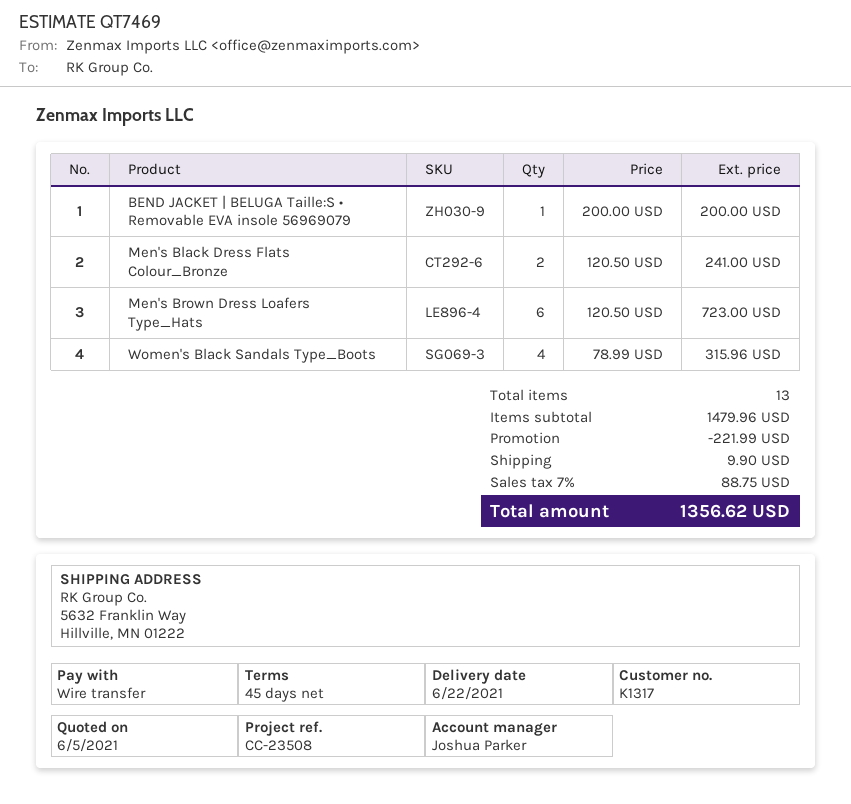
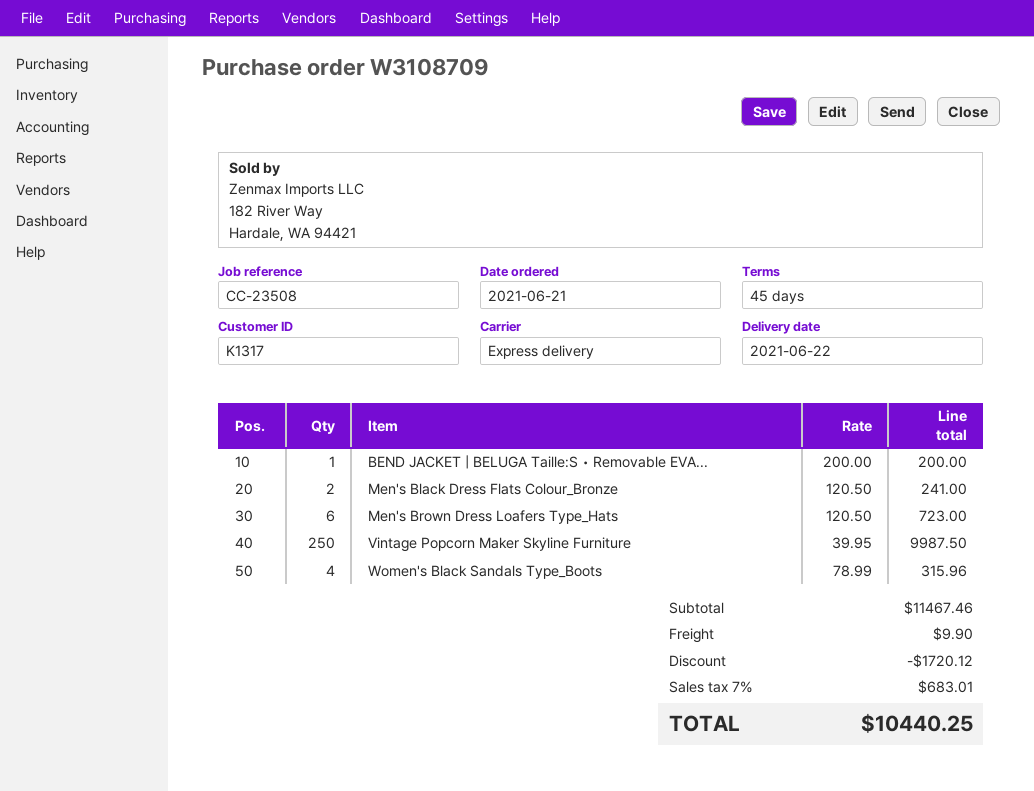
Vintage Popcorn Maker Skyline Furniture: none -> 250 x 39.95 = 9987.50
subtotal: 1479.96 -> 11467.46
discount: 221.99 -> 1720.12
tax: 7% = 88.75 -> 7% = 683.01
total: 1356.62 -> 10440.25

